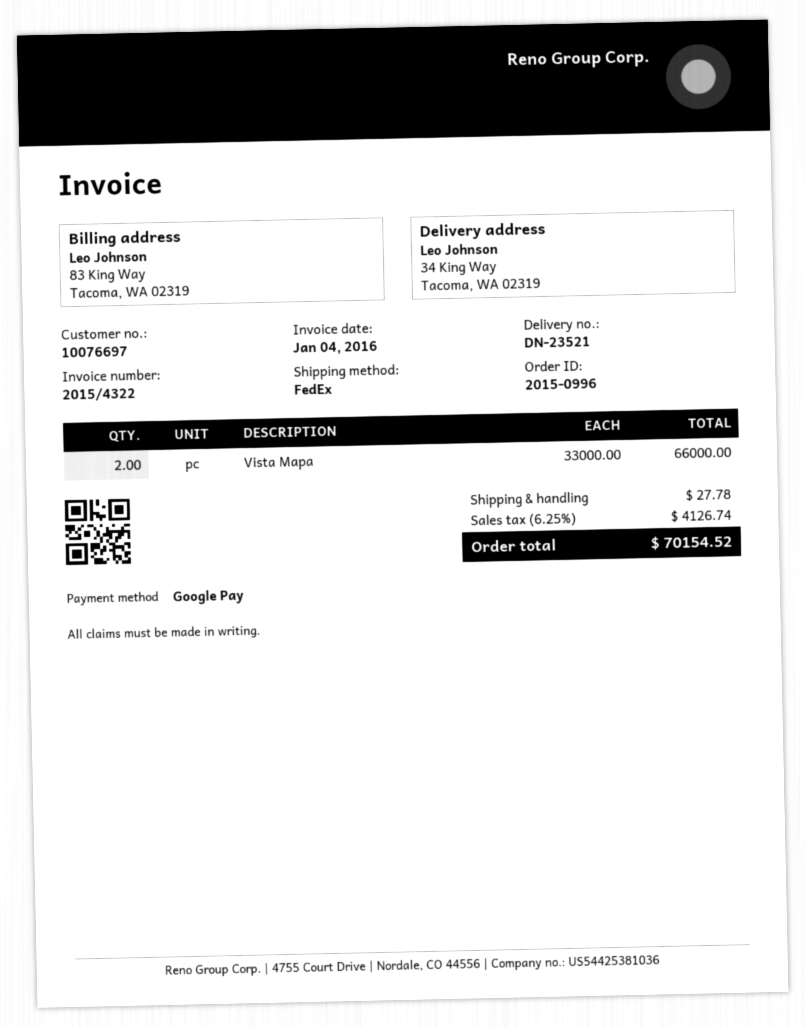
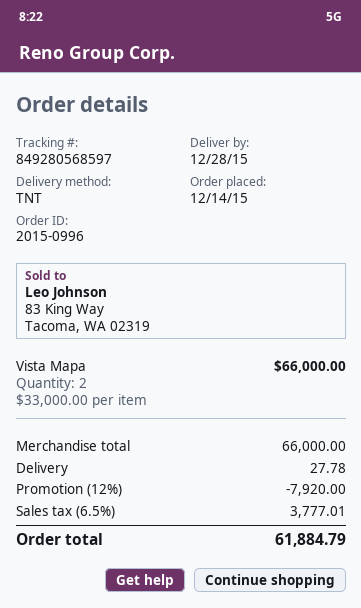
shipping method: FedEx -> TNT
discount: none -> 12% = 7920.00
tax: 6.25% = 4126.74 -> 6.5% = 3777.01
total: 70154.52 -> 61884.79

